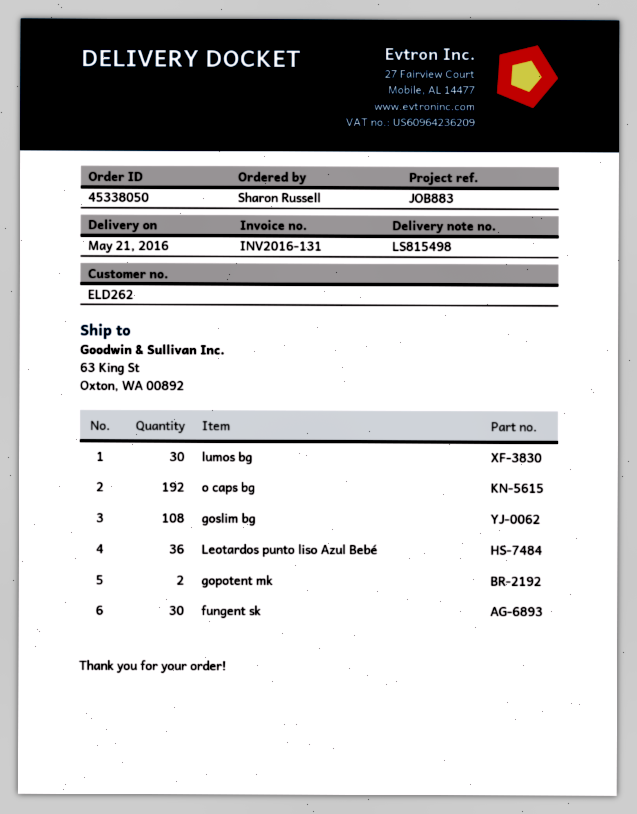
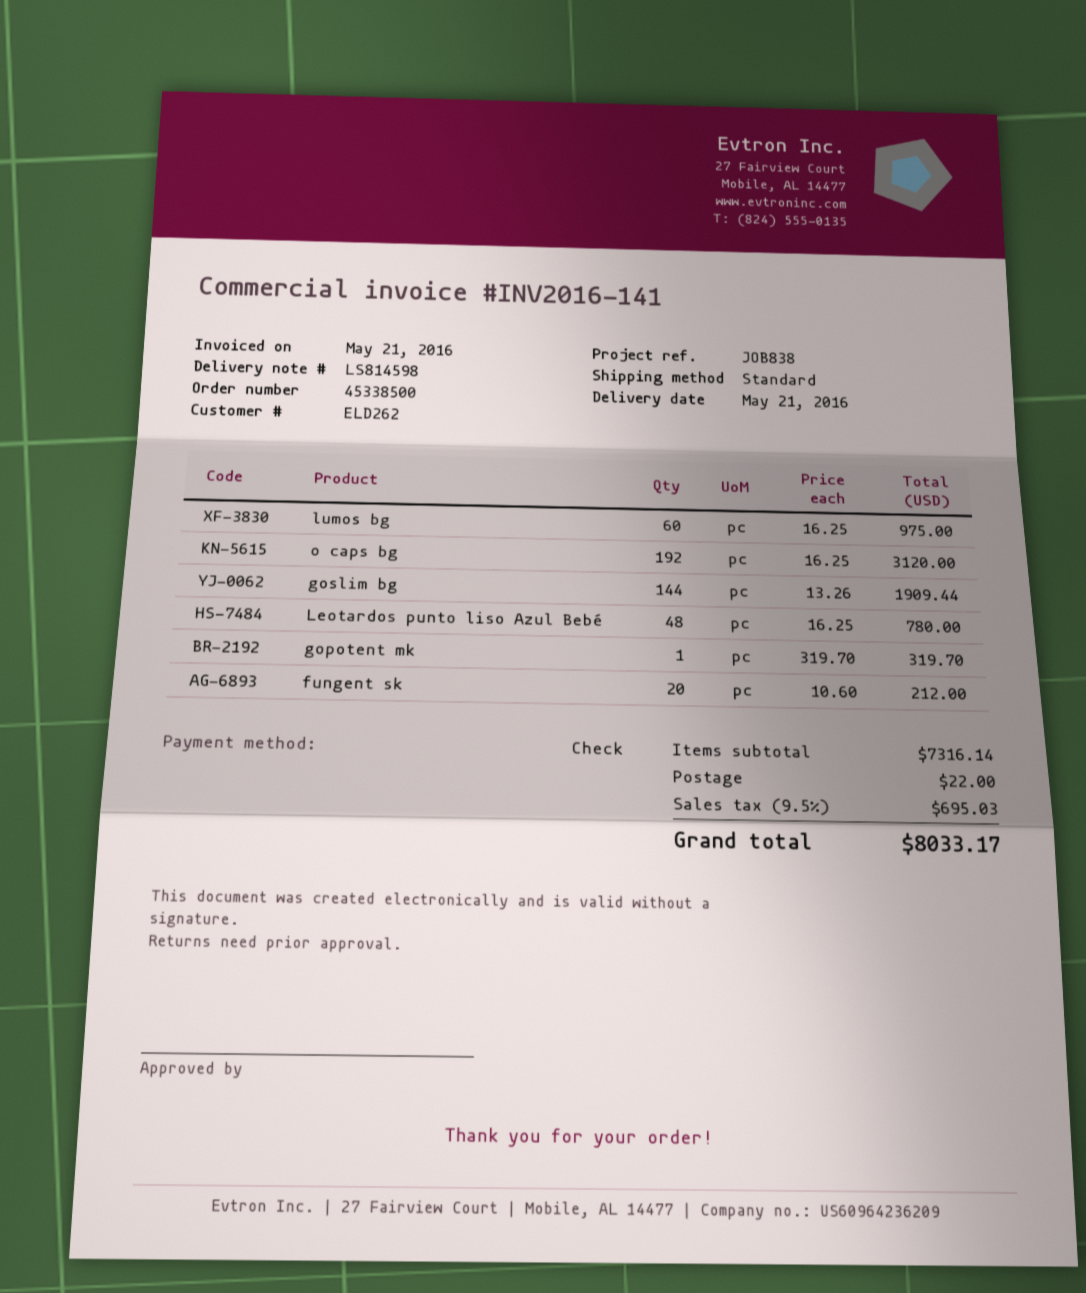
order number: 45338050 -> 45338500
delivery note number: LS815498 -> LS814598
invoice number: INV2016-131 -> INV2016-141
reference: JOB883 -> JOB838
lumos bg: 30 -> 60
goslim bg: 108 -> 144
Leotardos punto liso Azul Bebé: 36 -> 48
gopotent mk: 2 -> 1
fungent sk: 30 -> 20

